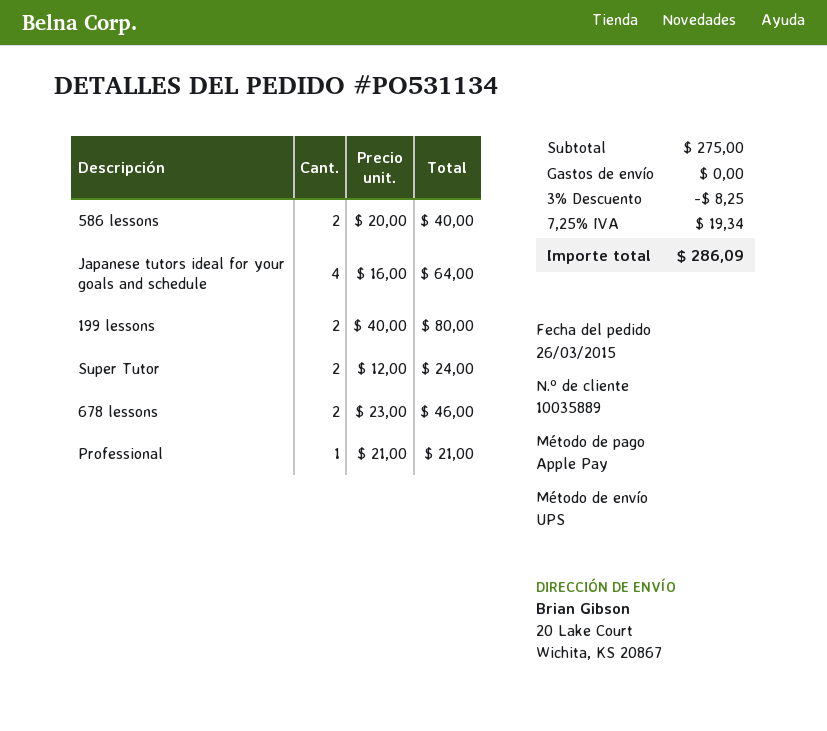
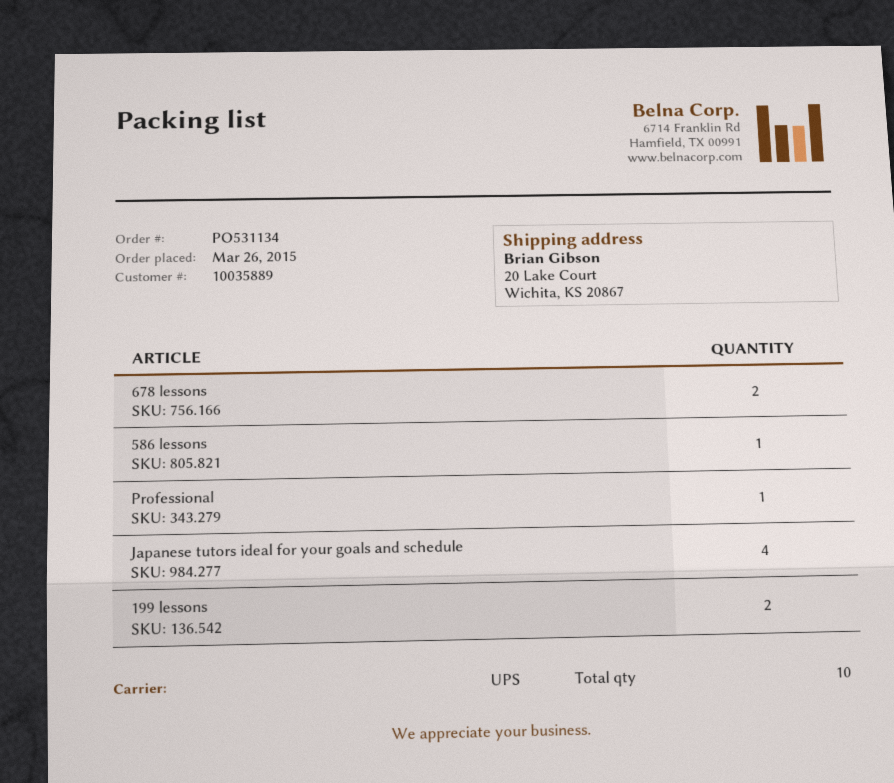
586 lessons: 2 -> 1
Super Tutor: 2 -> none

